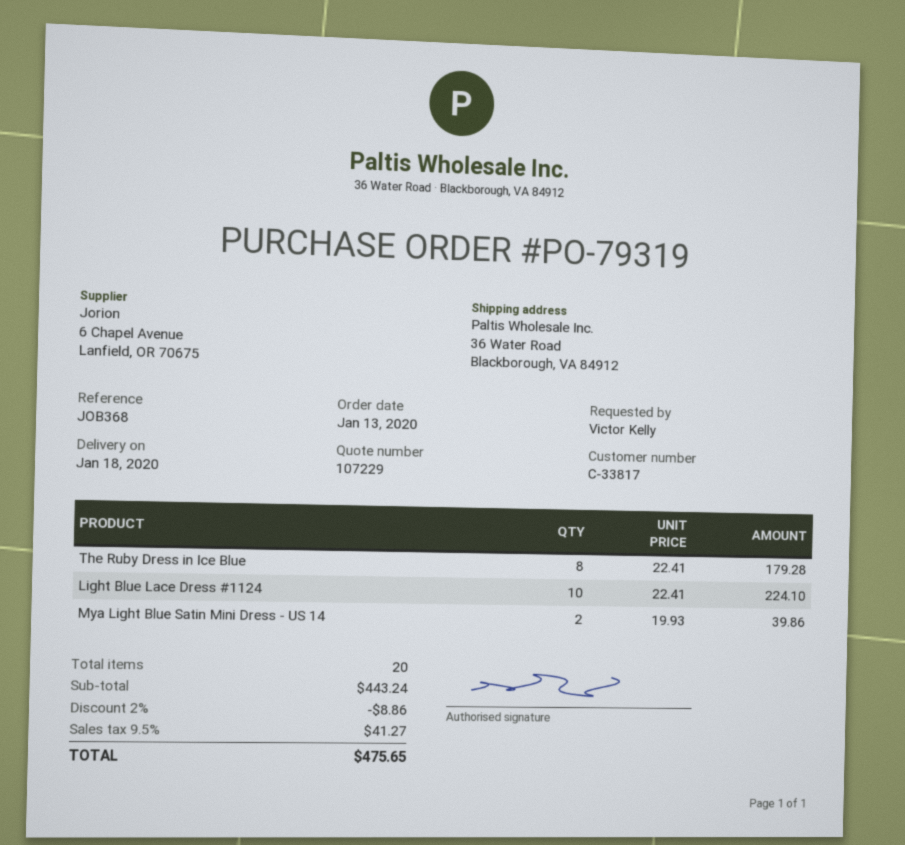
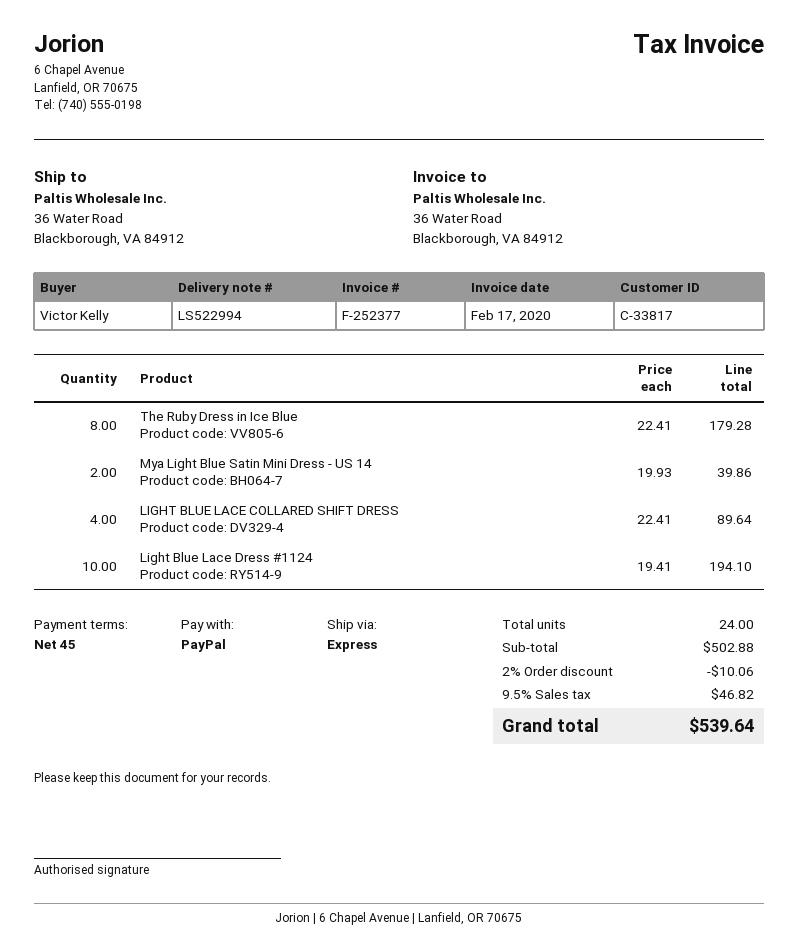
Light Blue Lace Dress #1124: 10 x 22.41 = 224.10 -> 10 x 19.41 = 194.10
LIGHT BLUE LACE COLLARED SHIFT DRESS: none -> 4 x 22.41 = 89.64
total quantity: 20 -> 24
subtotal: 443.24 -> 502.88
discount: 2% = 8.86 -> 2% = 10.06
tax: 9.5% = 41.27 -> 9.5% = 46.82
total: 475.65 -> 539.64

